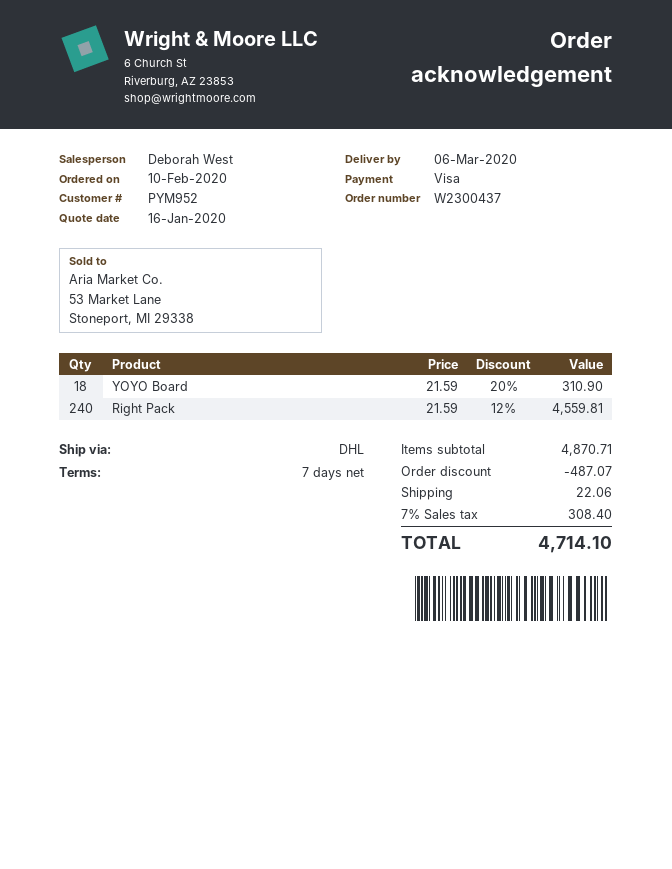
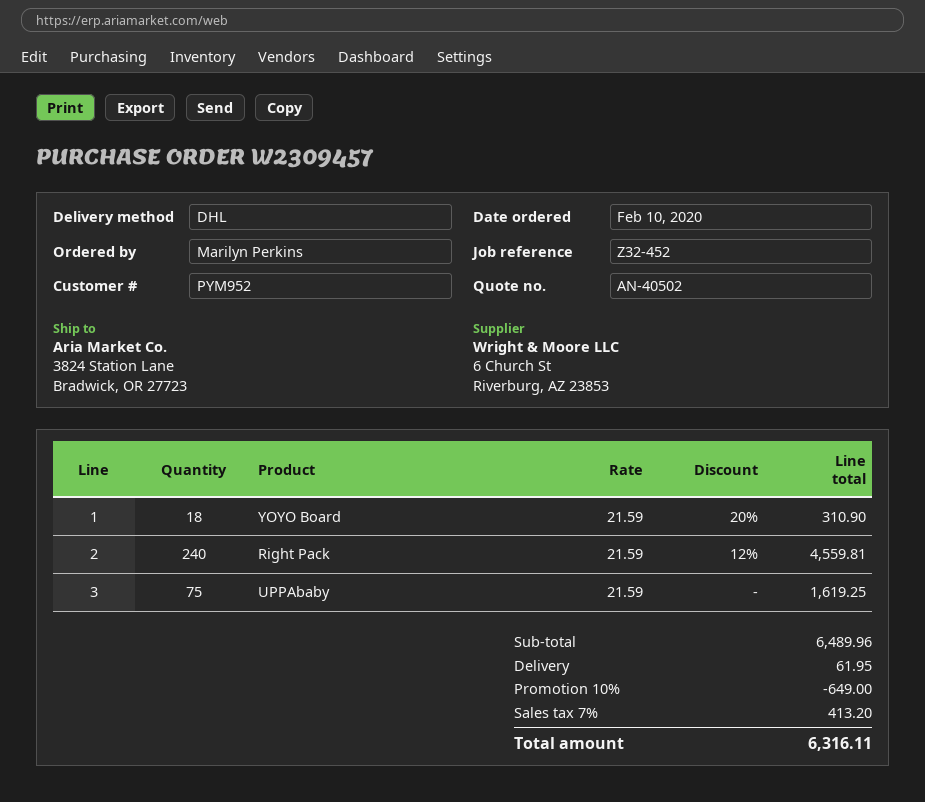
order number: W2300437 -> W2309457
UPPAbaby: none -> 75 x 21.59 = 1619.25
subtotal: 4870.71 -> 6489.96
discount: 487.07 -> 649.00
shipping: 22.06 -> 61.95
tax: 7% = 308.40 -> 7% = 413.20
total: 4714.10 -> 6316.11

